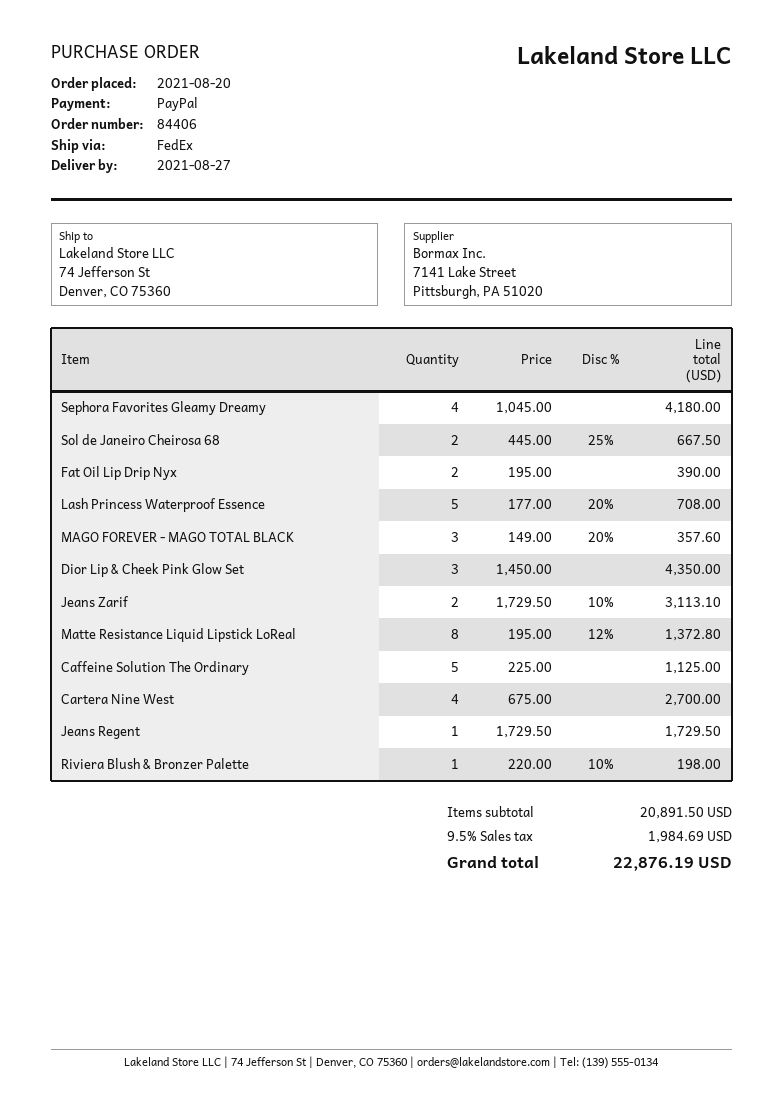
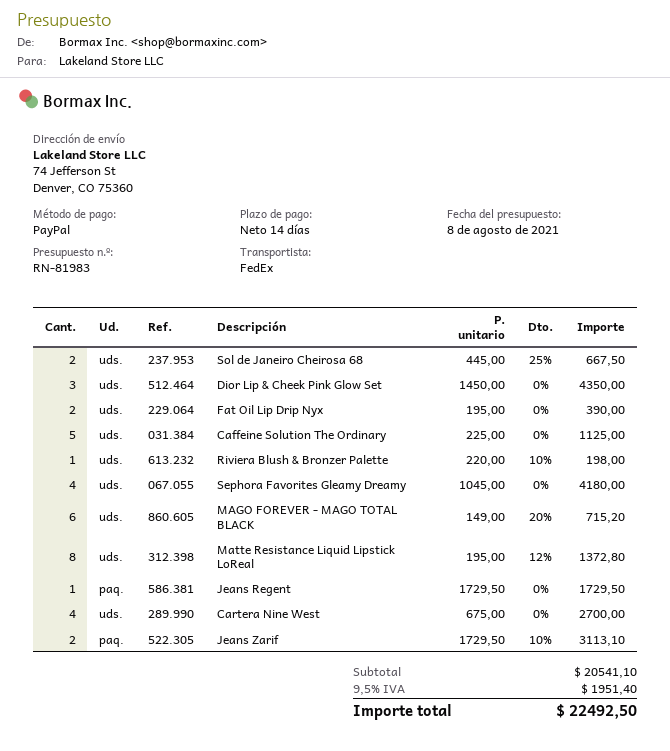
Lash Princess Waterproof Essence: 5 x 177.00 - 20% = 708.00 -> none
MAGO FOREVER - MAGO TOTAL BLACK: 3 x 149.00 - 20% = 357.60 -> 6 x 149.00 - 20% = 715.20
subtotal: 20891.50 -> 20541.10
tax: 9.5% = 1984.69 -> 9.5% = 1951.40
total: 22876.19 -> 22492.50

